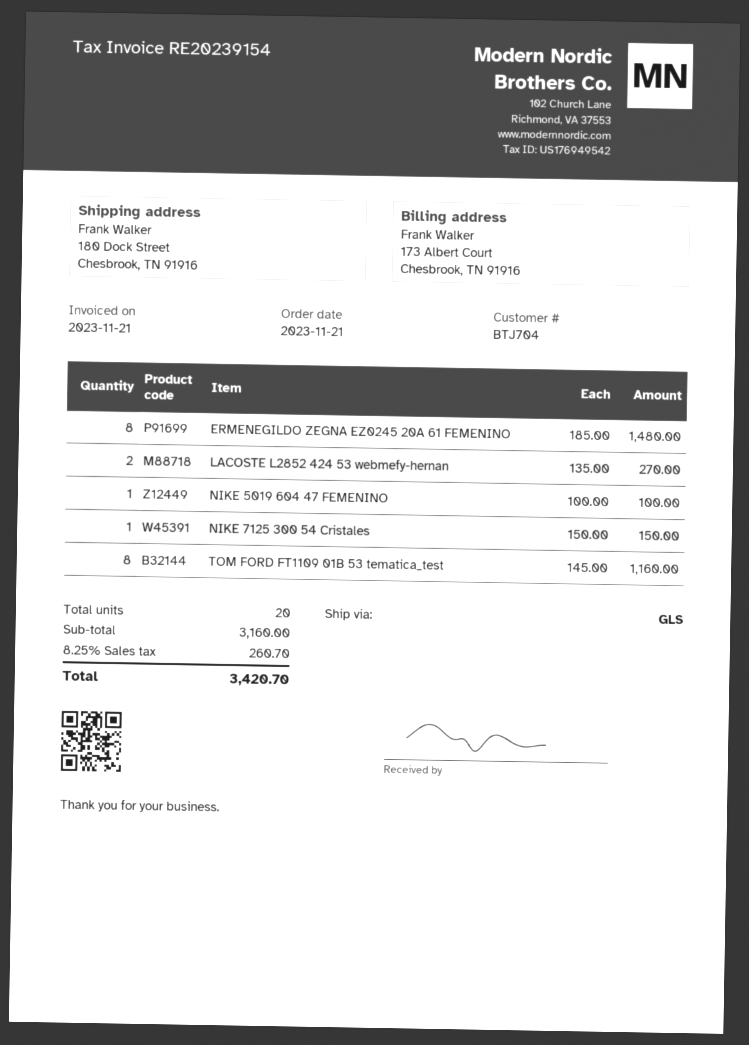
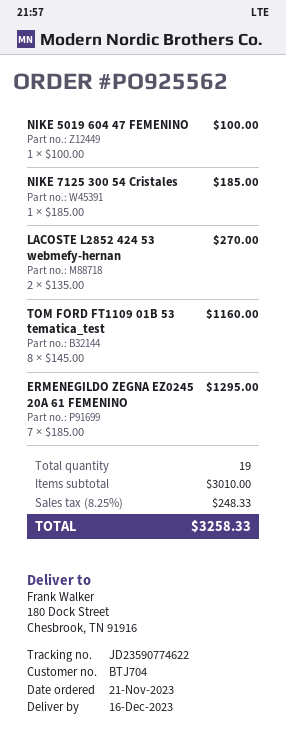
ERMENEGILDO ZEGNA EZ0245 20A 61 FEMENINO: 8 x 185.00 = 1480.00 -> 7 x 185.00 = 1295.00
NIKE 7125 300 54 Cristales: 1 x 150.00 = 150.00 -> 1 x 185.00 = 185.00
total quantity: 20 -> 19
subtotal: 3160.00 -> 3010.00
tax: 8.25% = 260.70 -> 8.25% = 248.33
total: 3420.70 -> 3258.33

